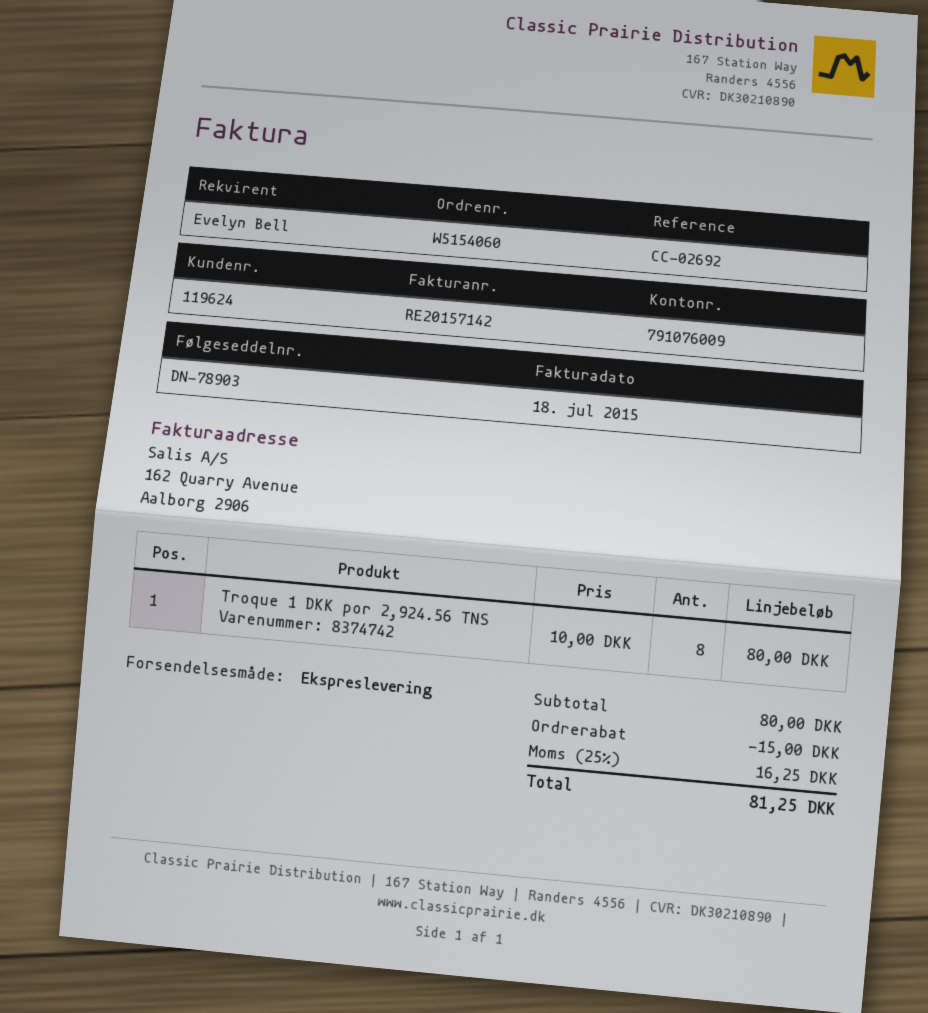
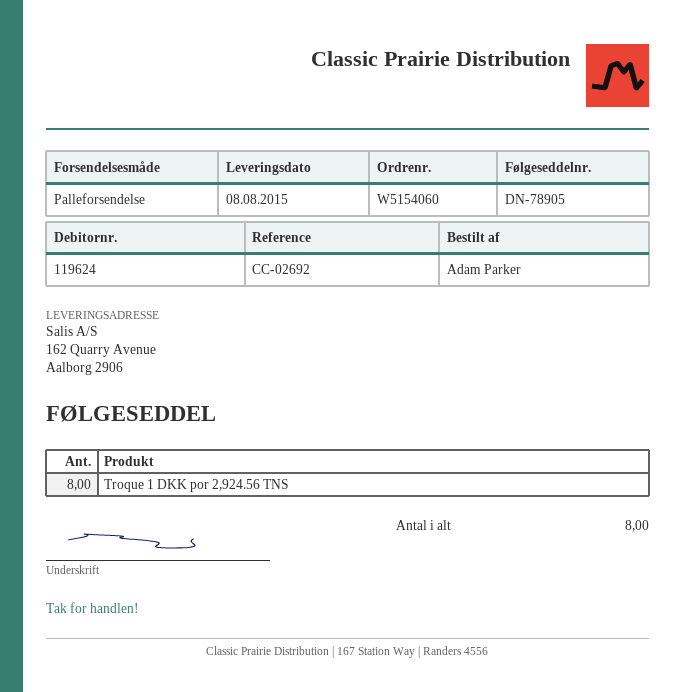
delivery note number: DN-78903 -> DN-78905
ordered by: Evelyn Bell -> Adam Parker
shipping method: express -> pallet freight

